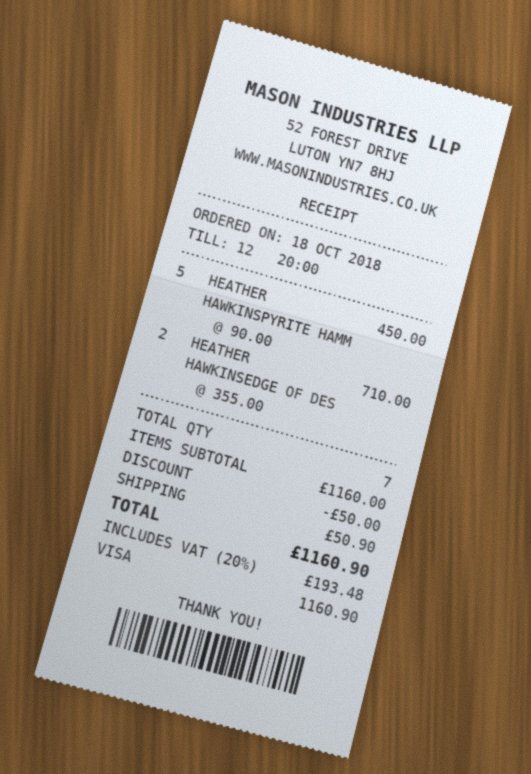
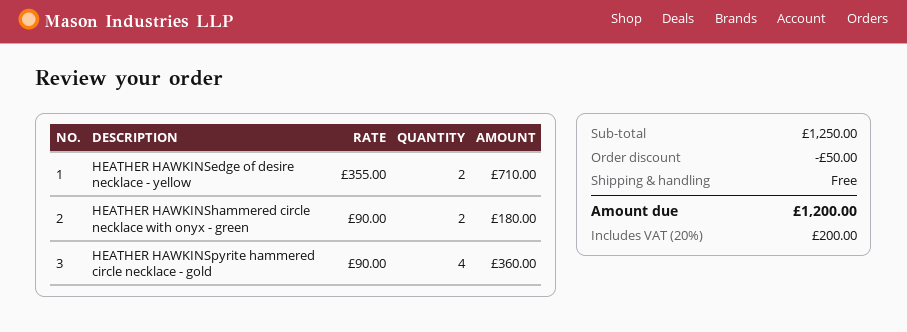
HEATHER HAWKINSPYRITE HAMM: 5 x 90.00 = 450.00 -> 4 x 90.00 = 360.00
HEATHER HAWKINShammered circle necklace with onyx - green: none -> 2 x 90.00 = 180.00
subtotal: 1160.00 -> 1250.00
shipping: 50.90 -> 0.00
tax: 20% = 193.48 -> 20% = 200.00
total: 1160.90 -> 1200.00

